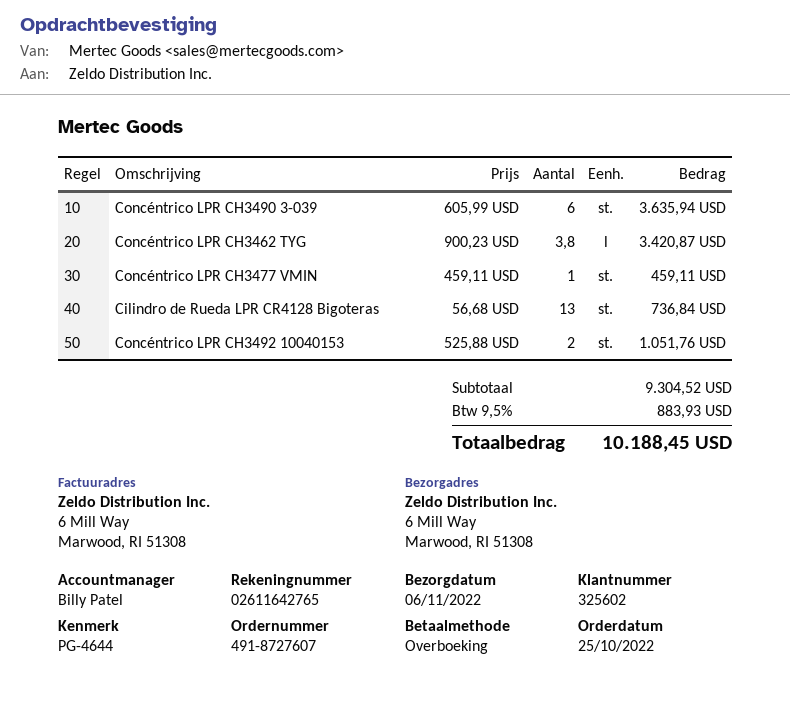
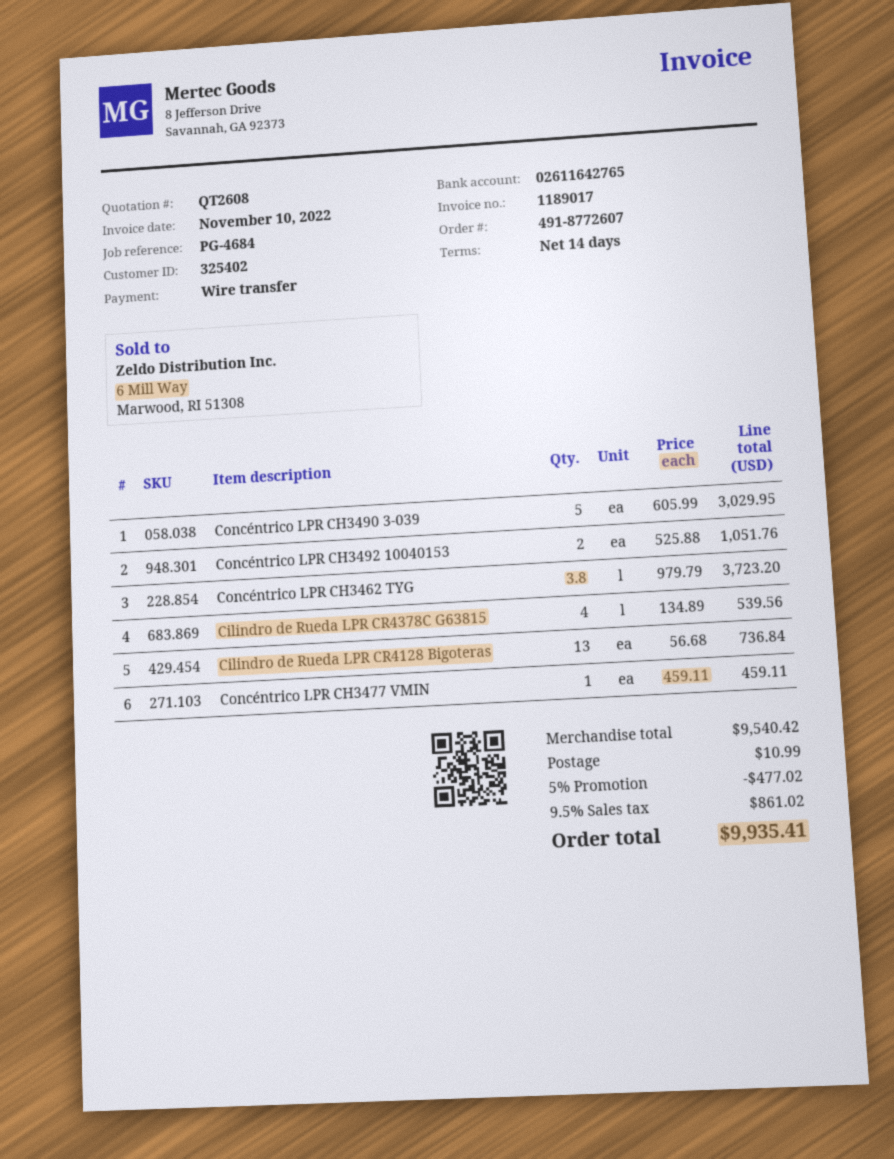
order number: 491-8727607 -> 491-8772607
customer number: 325602 -> 325402
reference: PG-4644 -> PG-4684
Concéntrico LPR CH3490 3-039: 6 x 605.99 = 3635.94 -> 5 x 605.99 = 3029.95
Concéntrico LPR CH3462 TYG: 3.8 x 900.23 = 3420.87 -> 3.8 x 979.79 = 3723.20
Cilindro de Rueda LPR CR4378C G63815: none -> 4 x 134.89 = 539.56
subtotal: 9304.52 -> 9540.42
discount: none -> 5% = 477.02
shipping: none -> 10.99
tax: 9.5% = 883.93 -> 9.5% = 861.02
total: 10188.45 -> 9935.41

